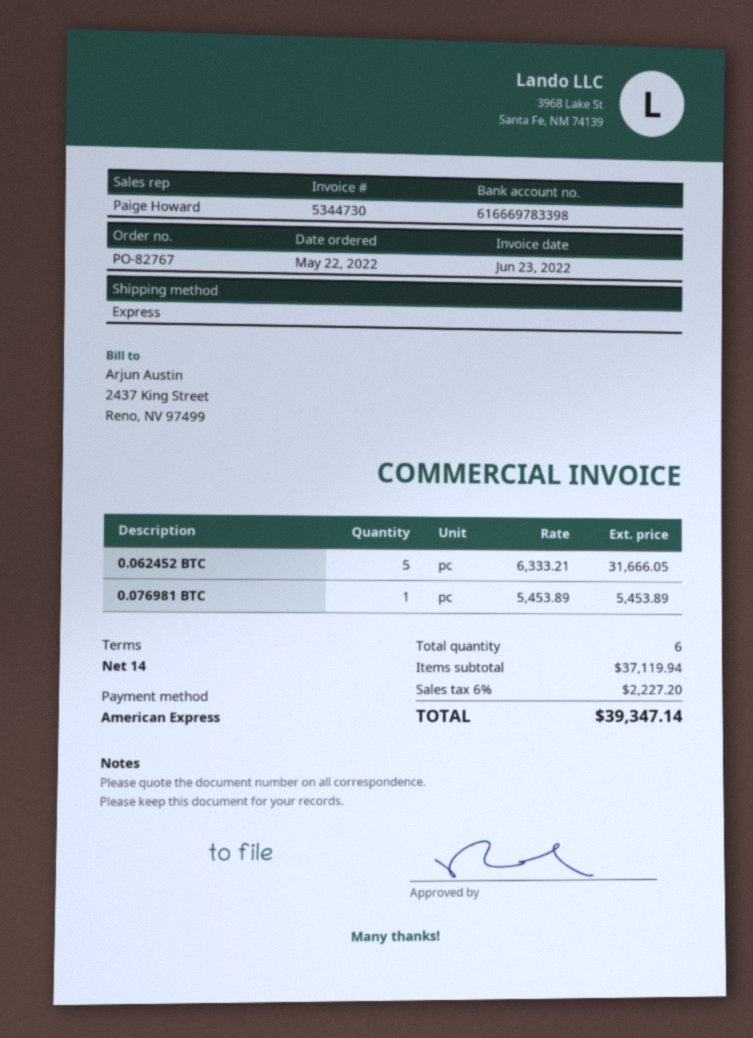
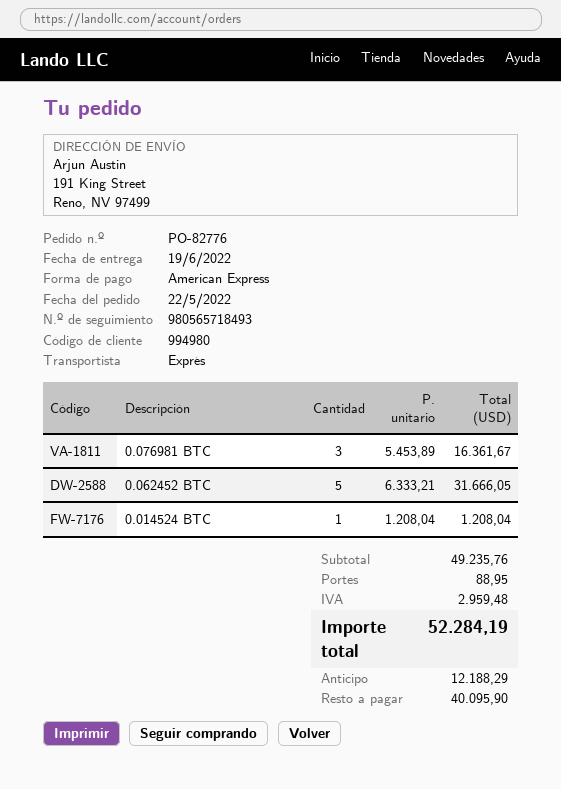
order number: PO-82767 -> PO-82776
0.076981 BTC: 1 x 5453.89 = 5453.89 -> 3 x 5453.89 = 16361.67
0.014524 BTC: none -> 1 x 1208.04 = 1208.04
subtotal: 37119.94 -> 49235.76
shipping: none -> 88.95
tax: 2227.20 -> 2959.48
total: 39347.14 -> 52284.19

